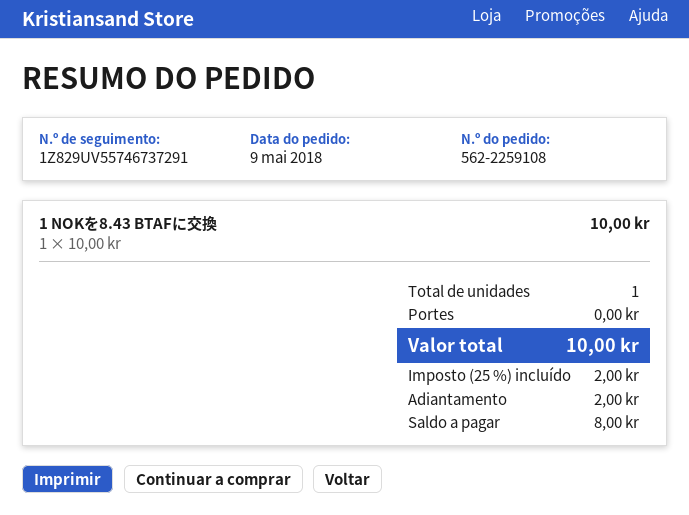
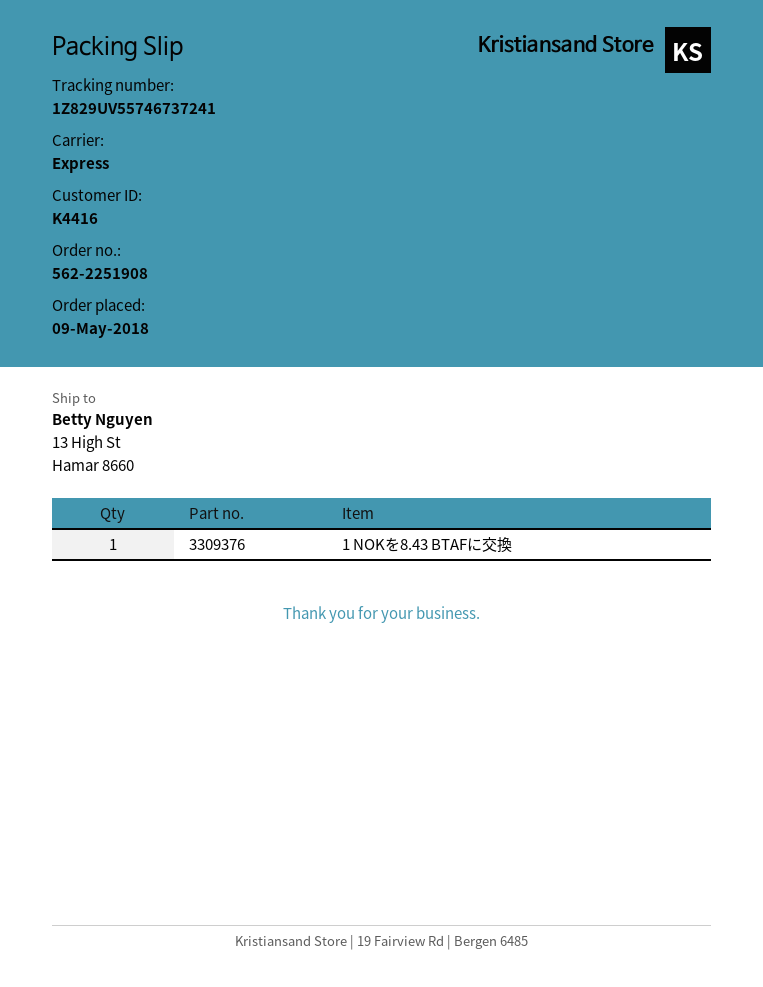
order number: 562-2259108 -> 562-2251908
tracking number: 1Z829UV55746737291 -> 1Z829UV55746737241

